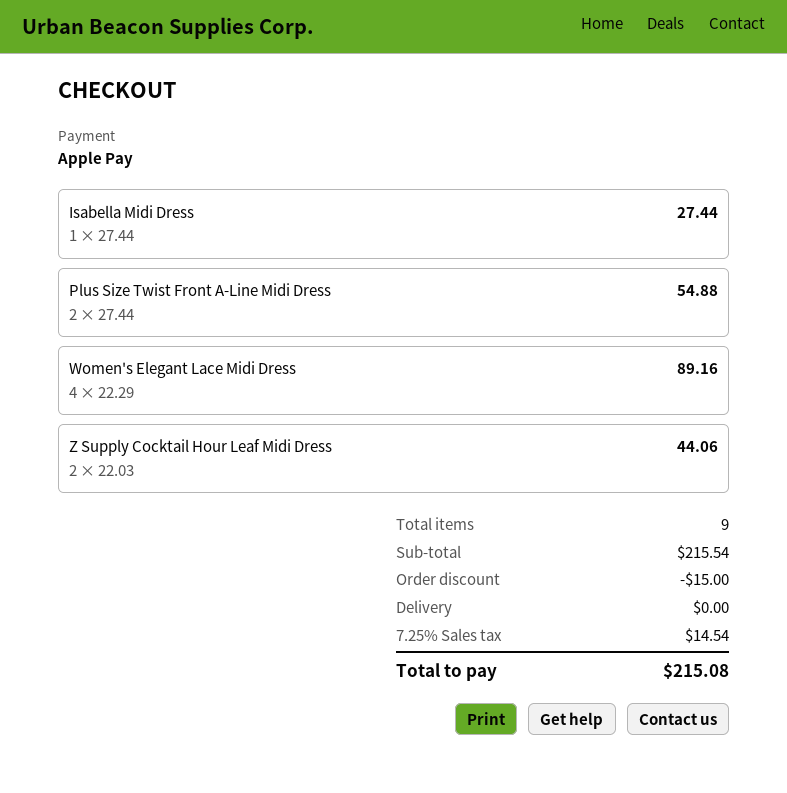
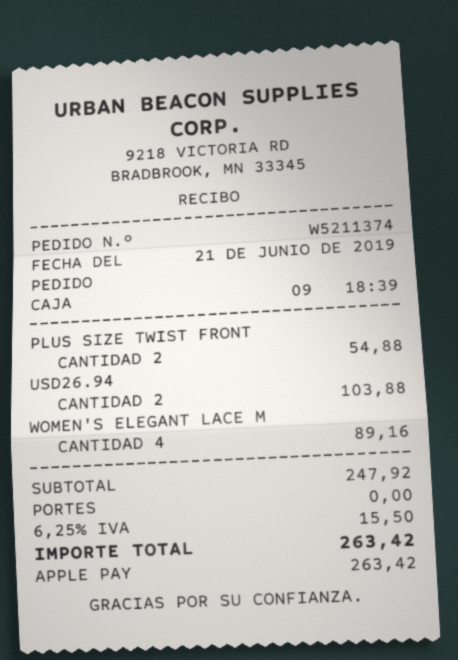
Isabella Midi Dress: 1 for 27.44 -> none
Z Supply Cocktail Hour Leaf Midi Dress: 2 for 44.06 -> none
USD26.94: none -> 2 for 103.88
subtotal: 215.54 -> 247.92
discount: 15.00 -> none
tax: 7.25% = 14.54 -> 6.25% = 15.50
total: 215.08 -> 263.42

